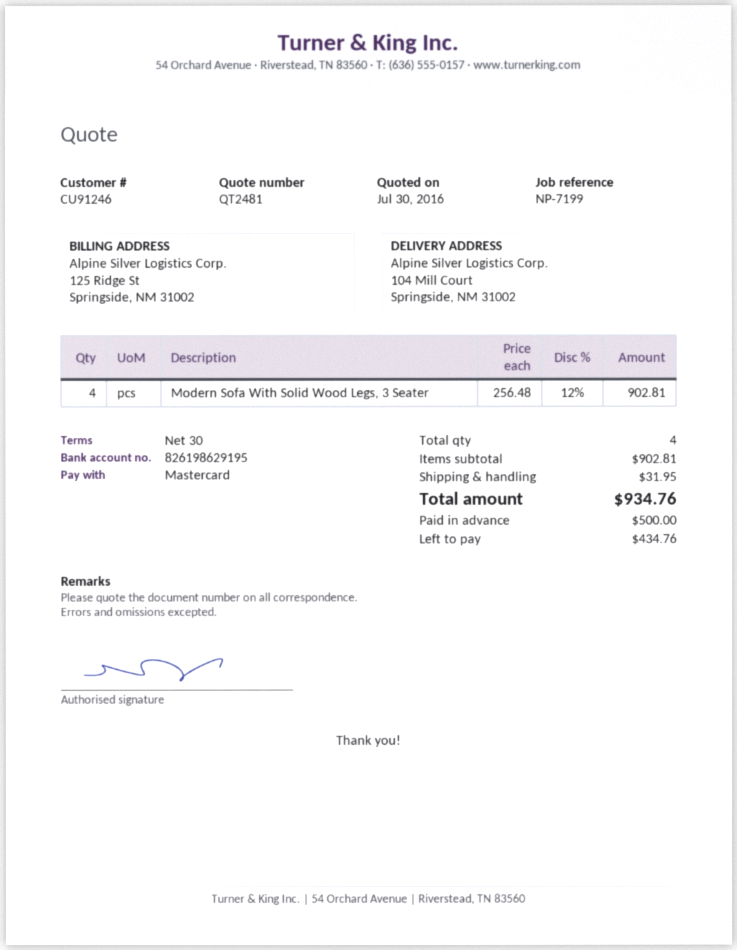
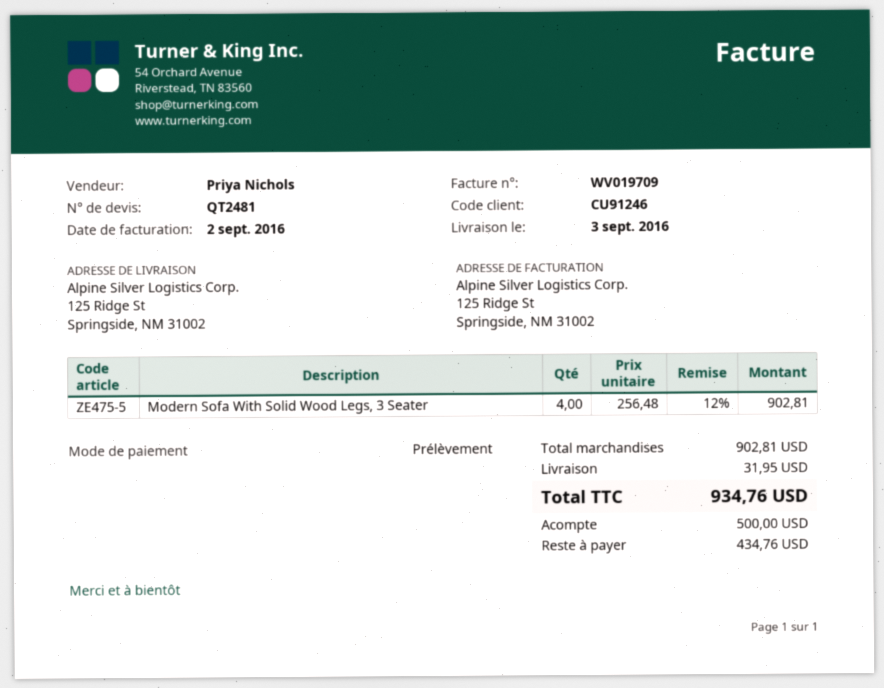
payment method: Mastercard -> direct debit
ship to: 104 Mill Court, Springside, NM 31002 -> 125 Ridge St, Springside, NM 31002

